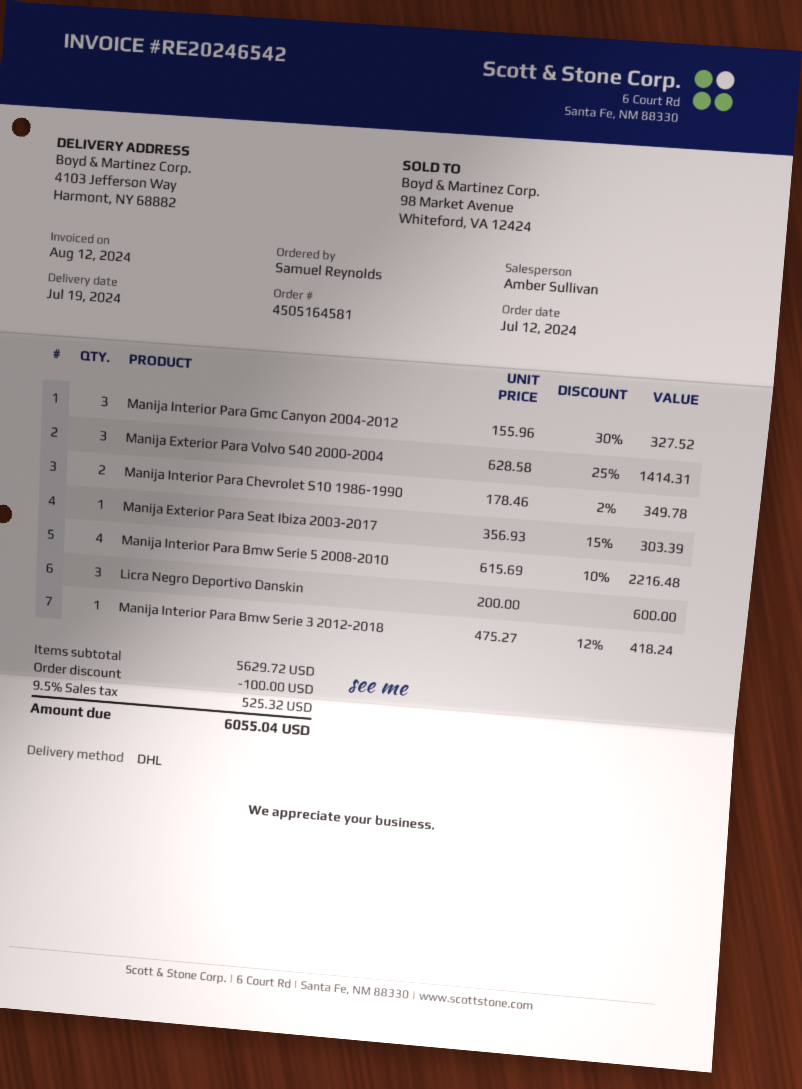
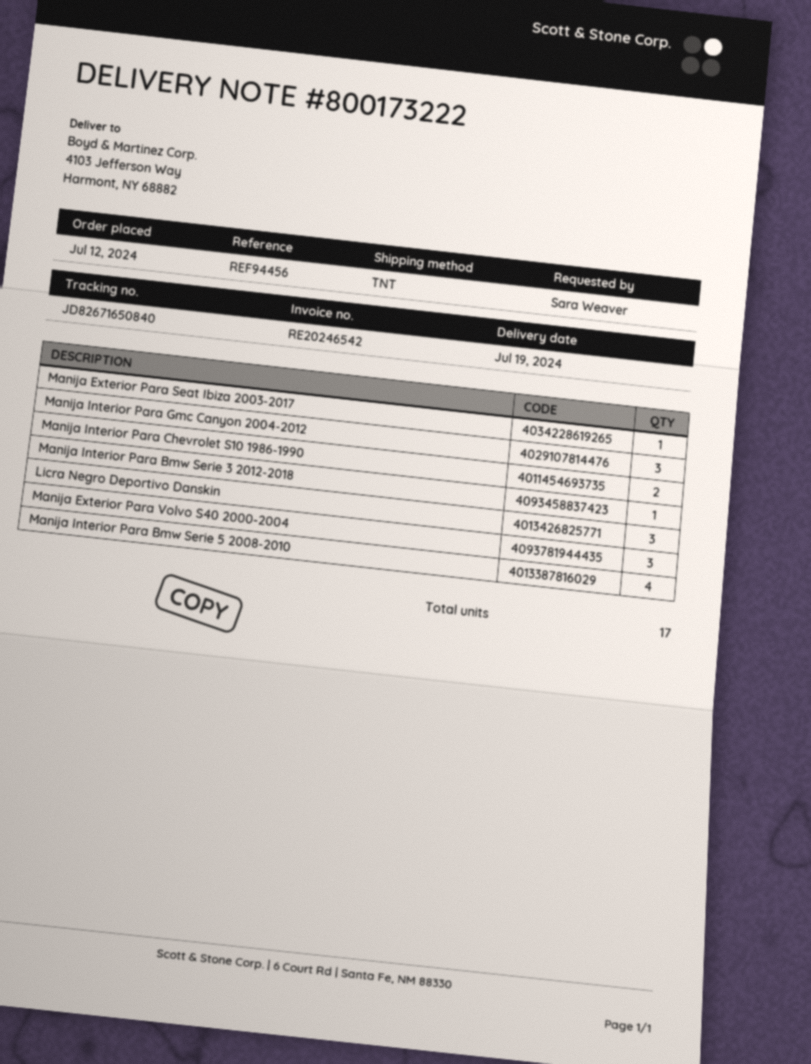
ordered by: Samuel Reynolds -> Sara Weaver
shipping method: DHL -> TNT

